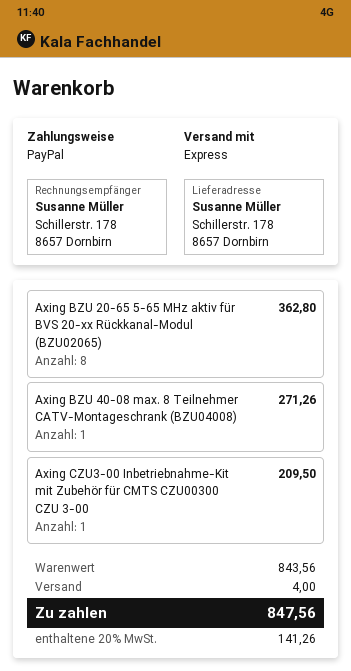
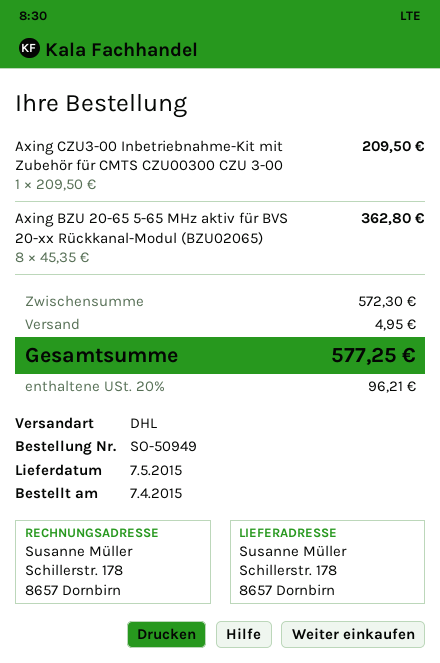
shipping method: express -> DHL
Axing BZU 40-08 max. 8 Teilnehmer CATV-Montageschrank (BZU04008): 1 for 271.26 -> none
subtotal: 843.56 -> 572.30
shipping: 4.00 -> 4.95
tax: 20% = 141.26 -> 20% = 96.21
total: 847.56 -> 577.25

